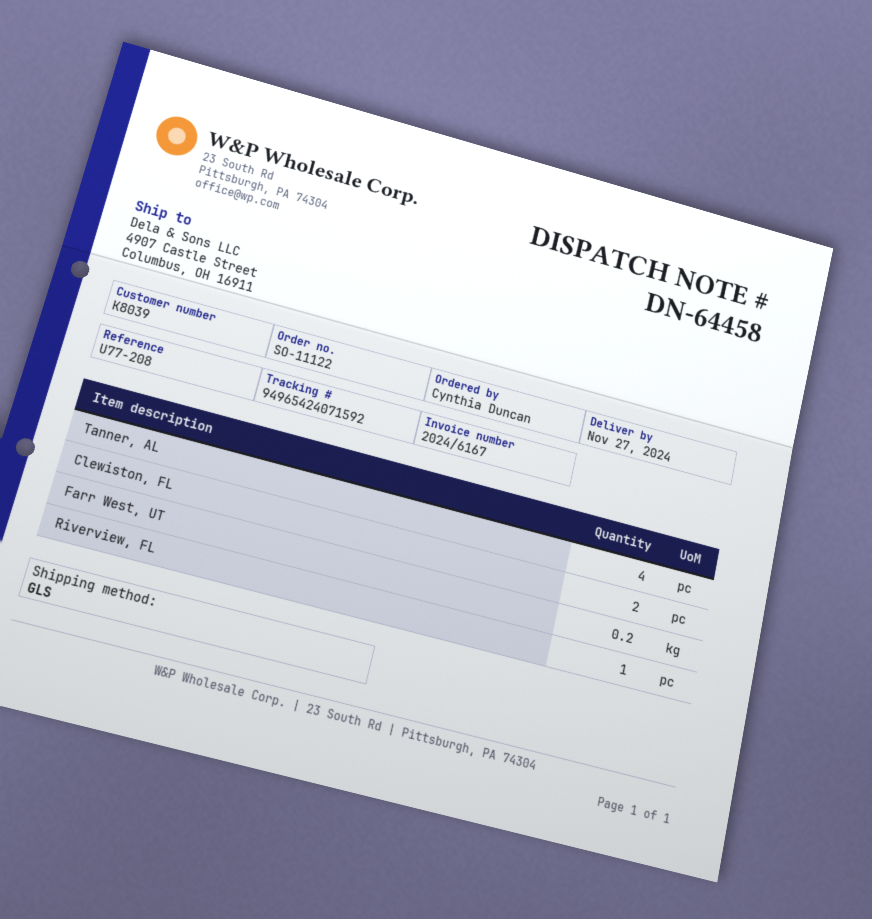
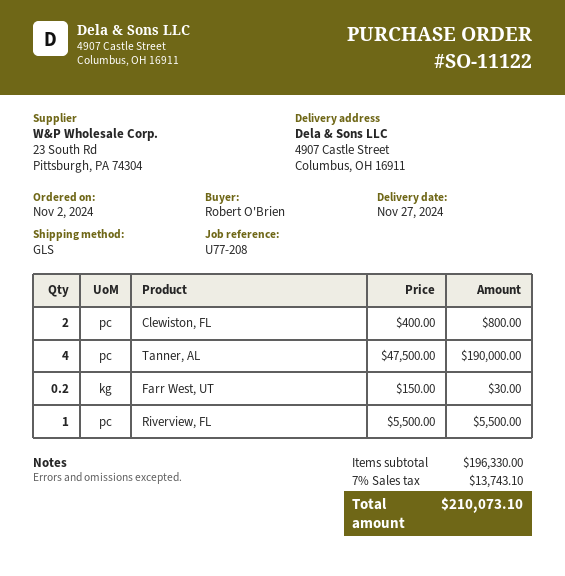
ordered by: Cynthia Duncan -> Robert O'Brien

